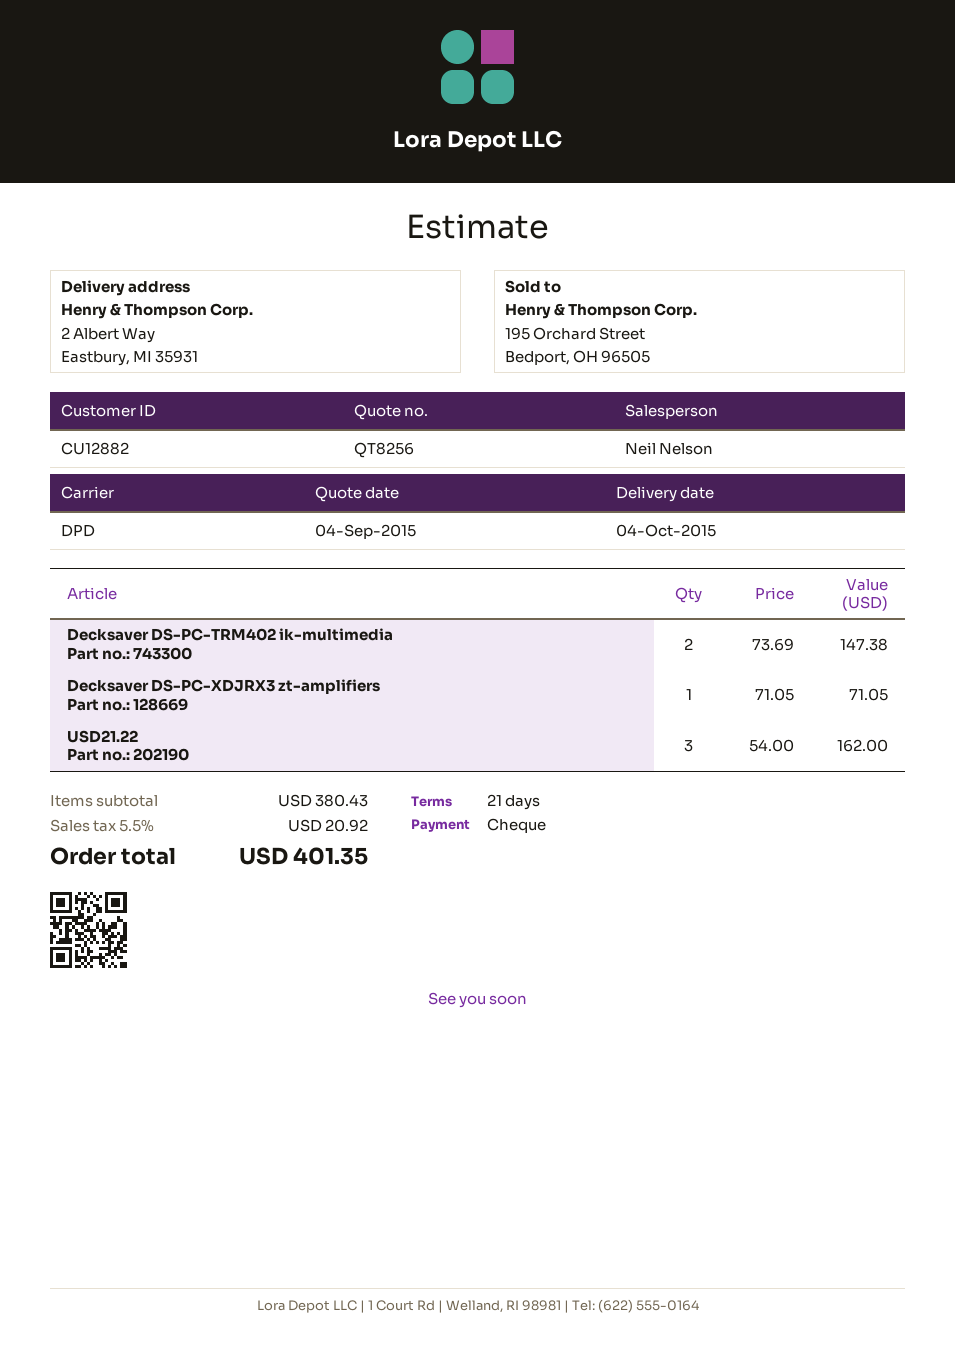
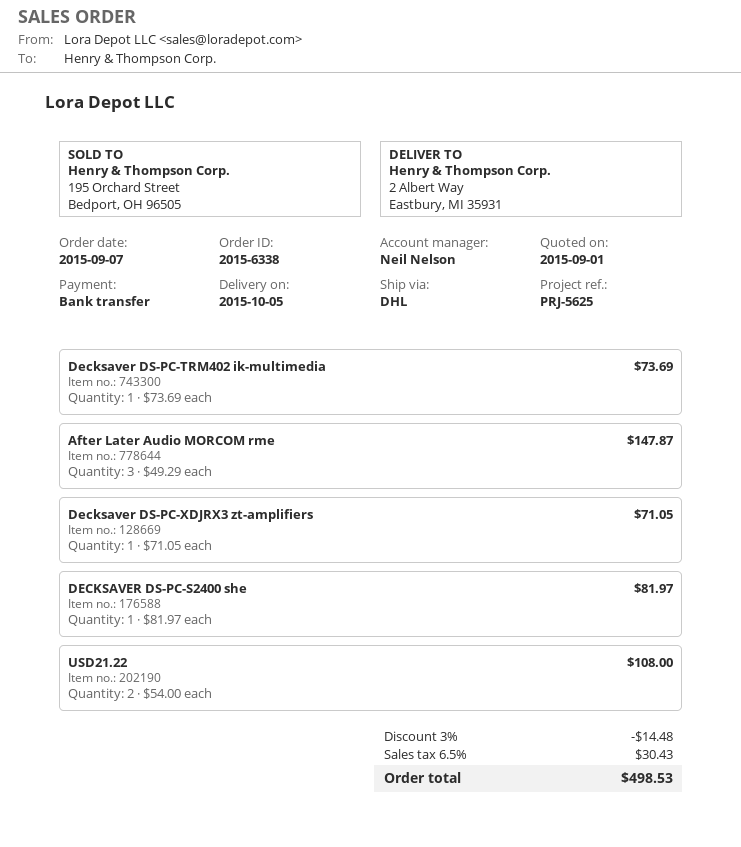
quote date: 2015-09-04 -> 2015-09-01
delivery date: 2015-10-04 -> 2015-10-05
payment method: cheque -> bank transfer
shipping method: DPD -> DHL
Decksaver DS-PC-TRM402 ik-multimedia: 2 x 73.69 = 147.38 -> 1 x 73.69 = 73.69
USD21.22: 3 x 54.00 = 162.00 -> 2 x 54.00 = 108.00
After Later Audio MORCOM rme: none -> 3 x 49.29 = 147.87
DECKSAVER DS-PC-S2400 she: none -> 1 x 81.97 = 81.97
discount: none -> 3% = 14.48
tax: 5.5% = 20.92 -> 6.5% = 30.43
total: 401.35 -> 498.53

